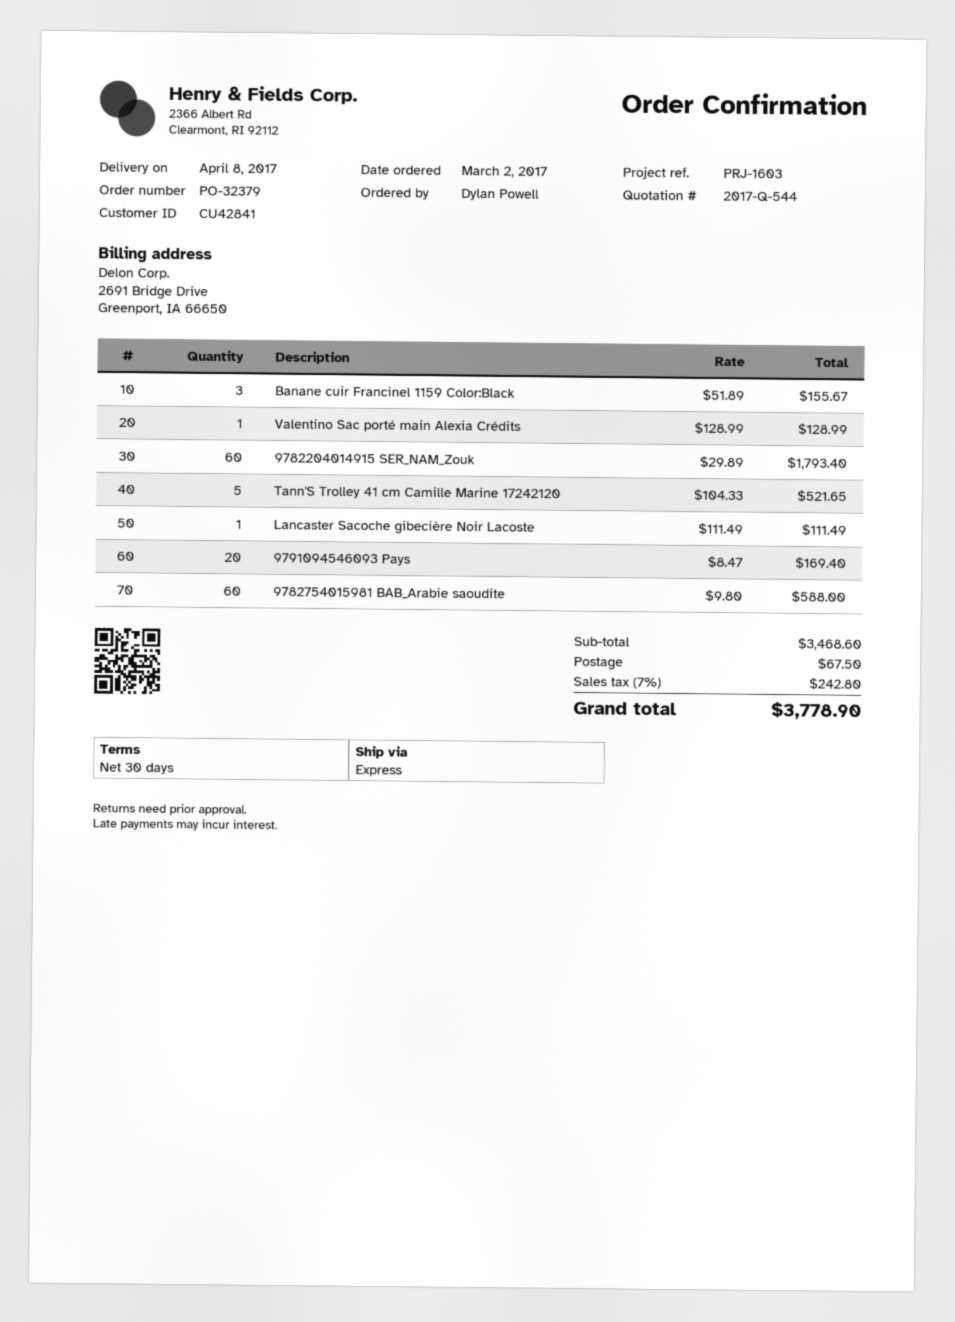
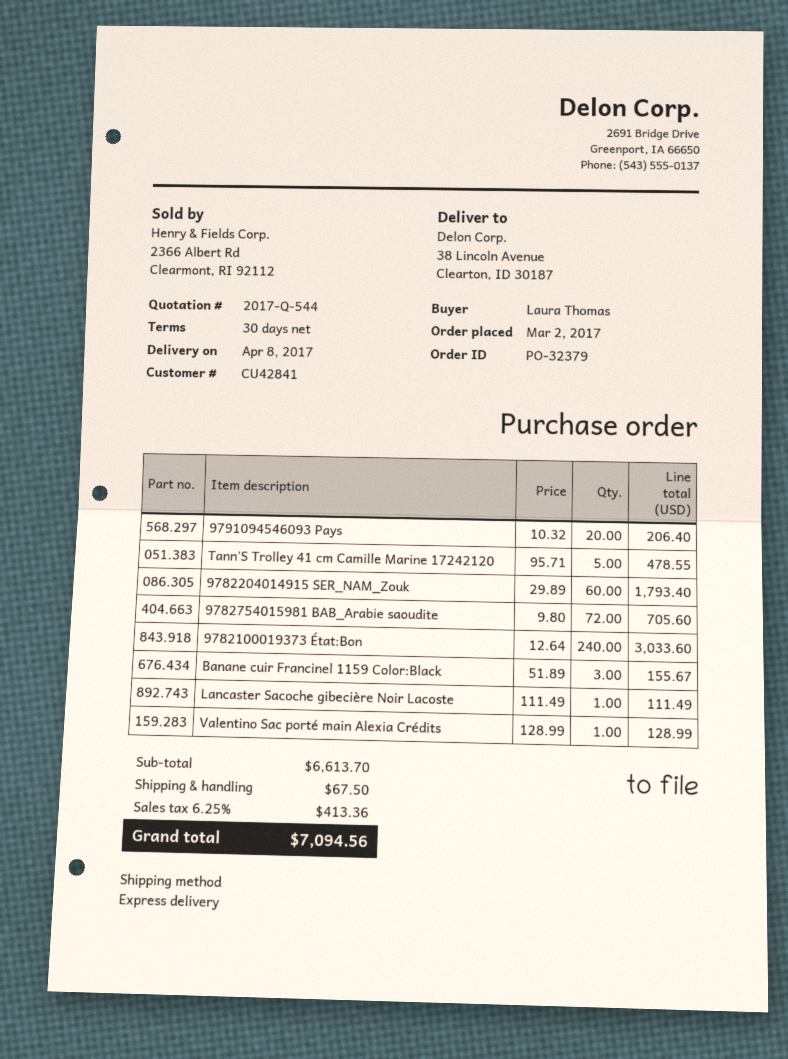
ordered by: Dylan Powell -> Laura Thomas
Tann'S Trolley 41 cm Camille Marine 17242120: 5 x 104.33 = 521.65 -> 5 x 95.71 = 478.55
9791094546093 Pays: 20 x 8.47 = 169.40 -> 20 x 10.32 = 206.40
9782754015981 BAB_Arabie saoudite: 60 x 9.80 = 588.00 -> 72 x 9.80 = 705.60
9782100019373 État:Bon: none -> 240 x 12.64 = 3033.60
subtotal: 3468.60 -> 6613.70
tax: 7% = 242.80 -> 6.25% = 413.36
total: 3778.90 -> 7094.56

